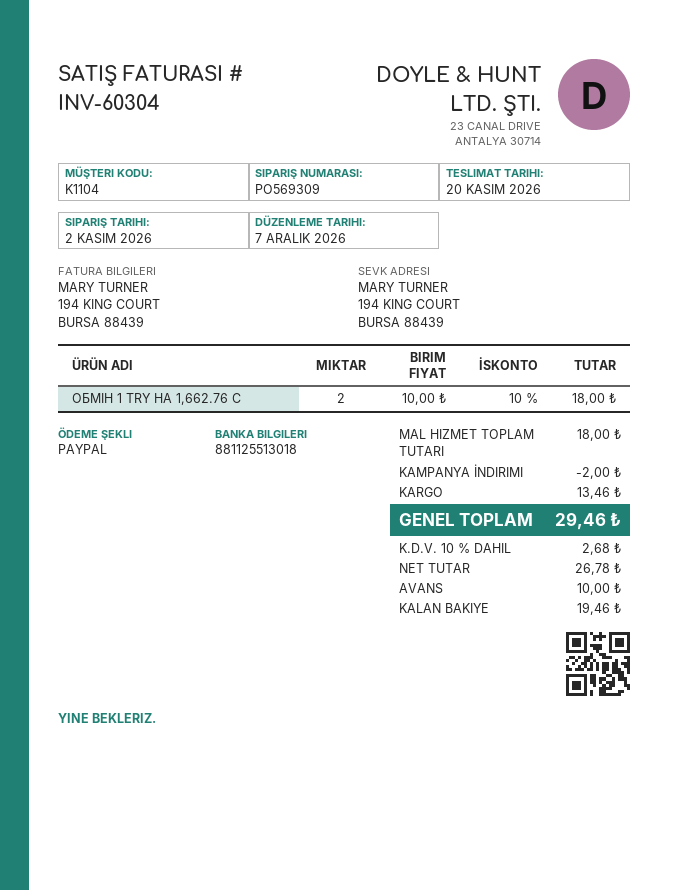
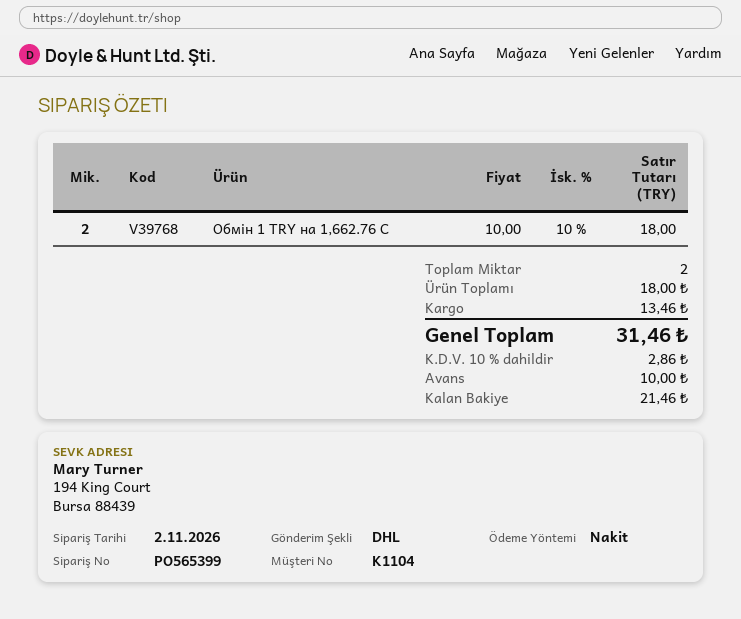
order number: PO569309 -> PO565399
payment method: PayPal -> cash
discount: 2.00 -> none
tax: 10% = 2.68 -> 10% = 2.86
total: 29.46 -> 31.46
balance: 19.46 -> 21.46

